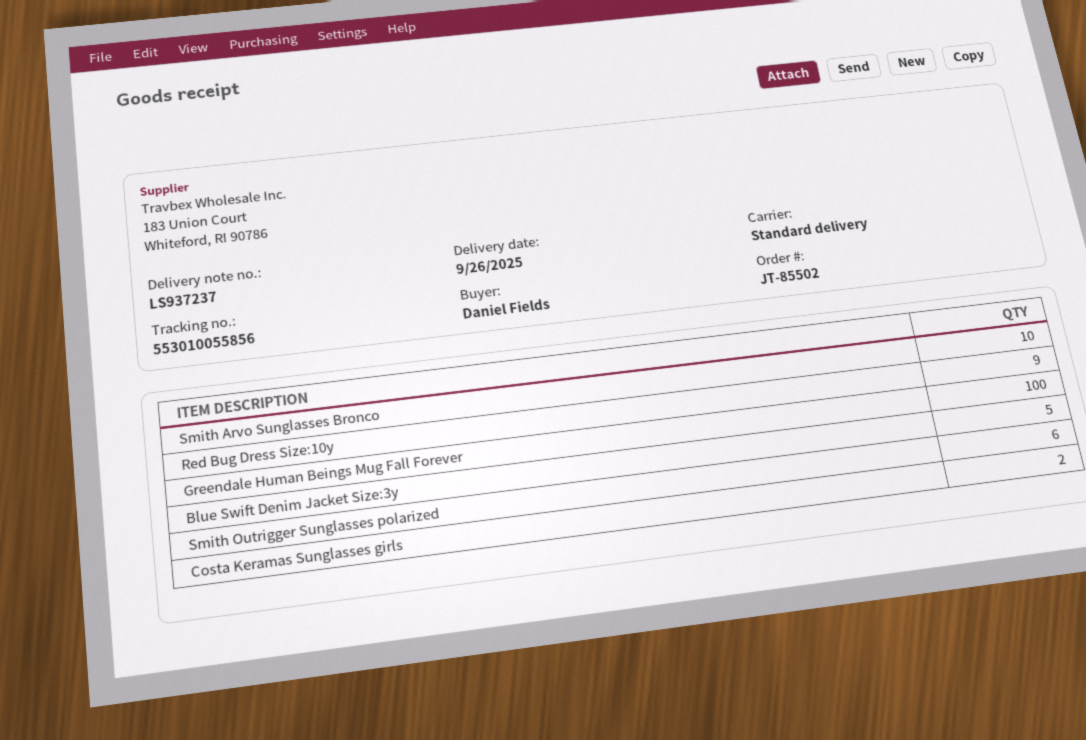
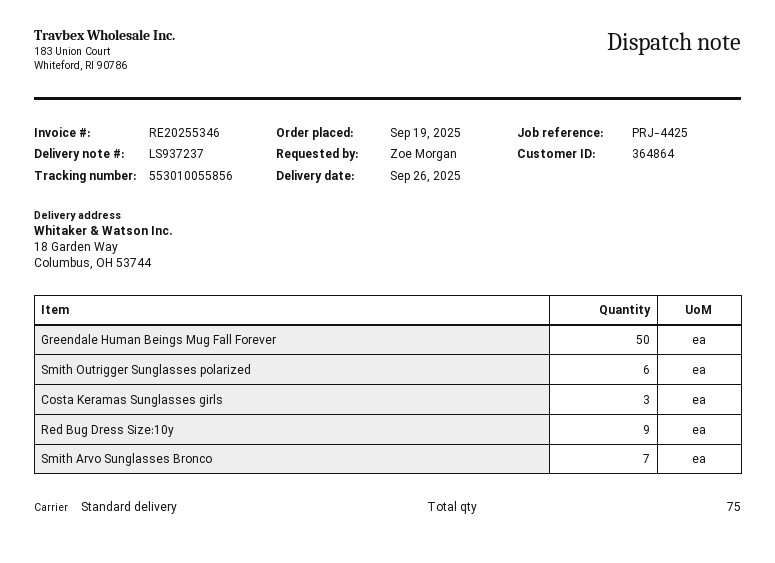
ordered by: Daniel Fields -> Zoe Morgan
Smith Arvo Sunglasses Bronco: 10 -> 7
Greendale Human Beings Mug Fall Forever: 100 -> 50
Blue Swift Denim Jacket Size:3y: 5 -> none
Costa Keramas Sunglasses girls: 2 -> 3

